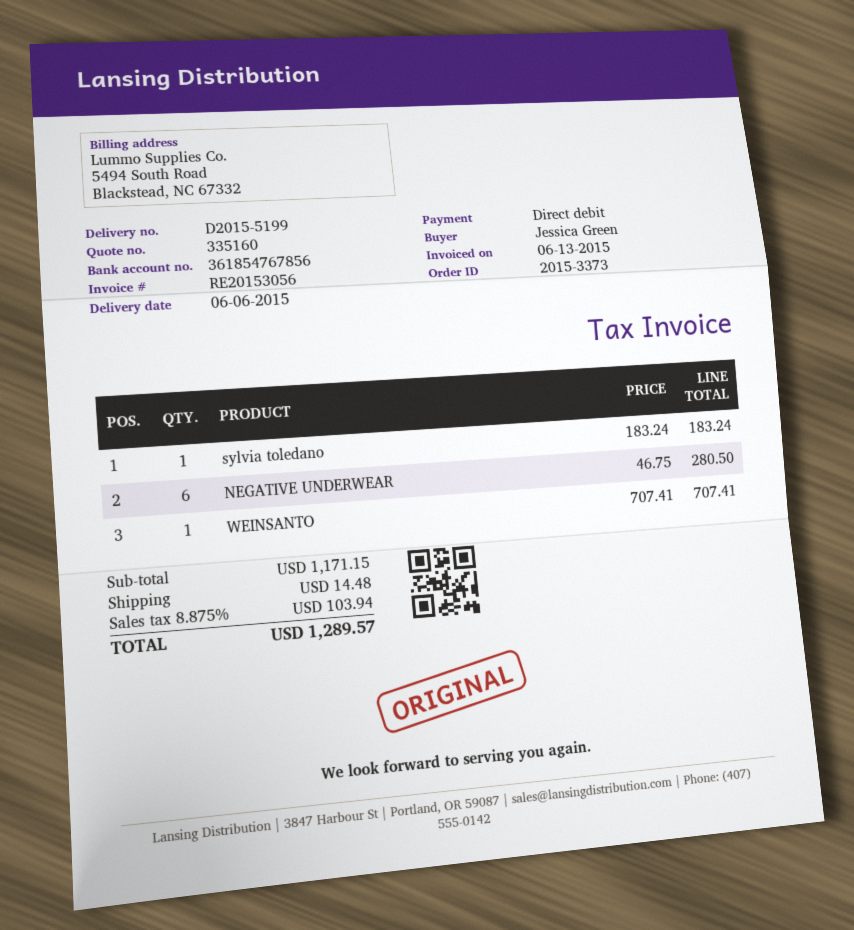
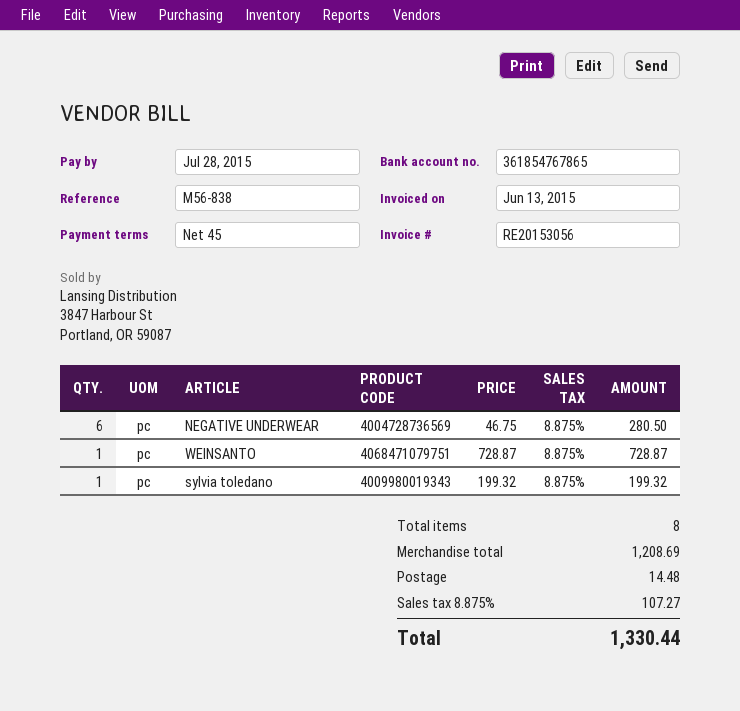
bank account: 361854767856 -> 361854767865
sylvia toledano: 1 x 183.24 = 183.24 -> 1 x 199.32 = 199.32
WEINSANTO: 1 x 707.41 = 707.41 -> 1 x 728.87 = 728.87
subtotal: 1171.15 -> 1208.69
tax: 8.875% = 103.94 -> 8.875% = 107.27
total: 1289.57 -> 1330.44

